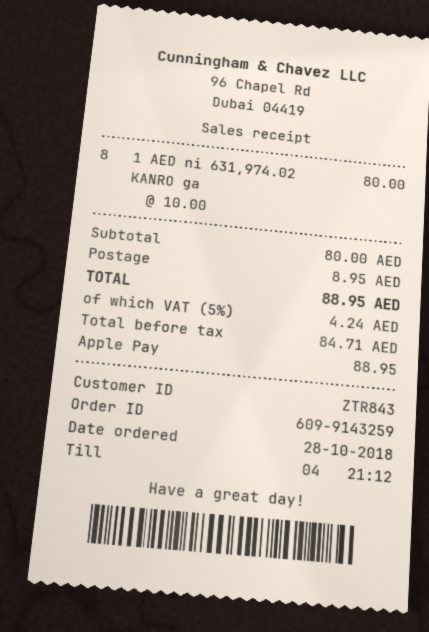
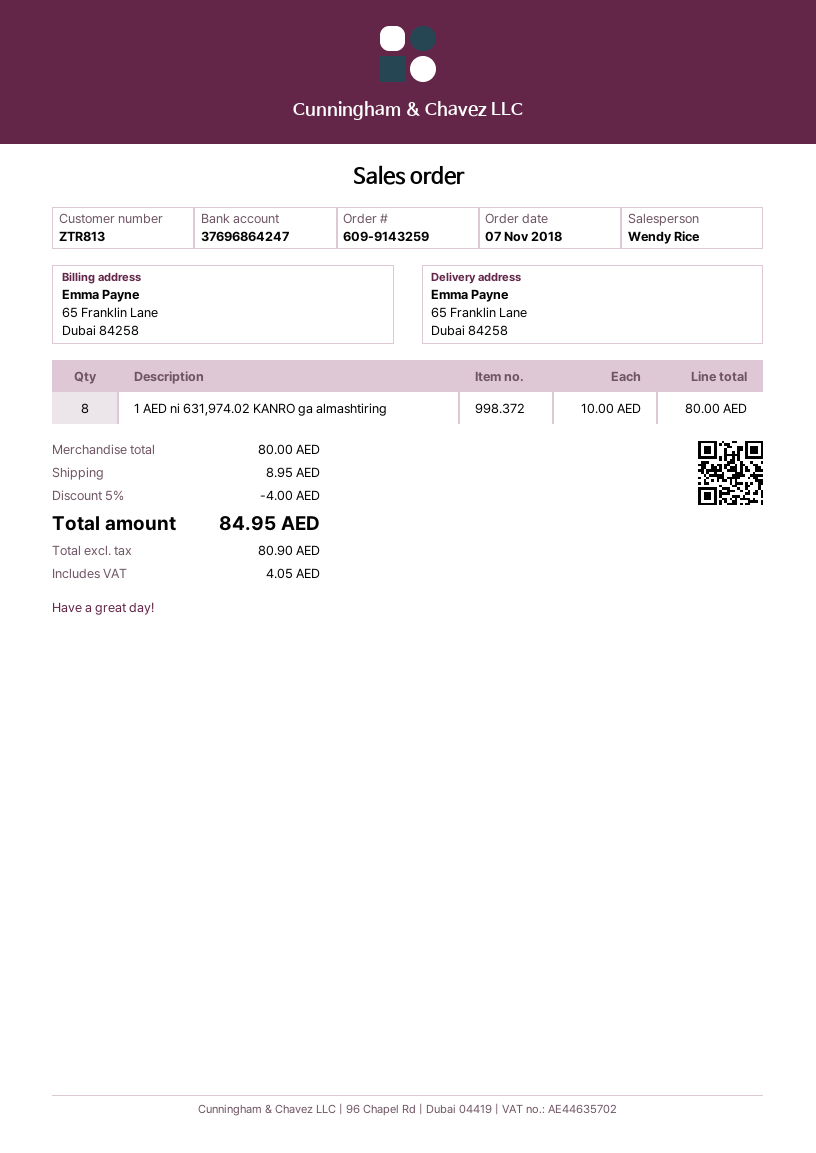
order date: 2018-10-28 -> 2018-11-07
customer number: ZTR843 -> ZTR813
discount: none -> 5% = 4.00
net: 84.71 -> 80.90
tax: 4.24 -> 4.05
total: 88.95 -> 84.95

